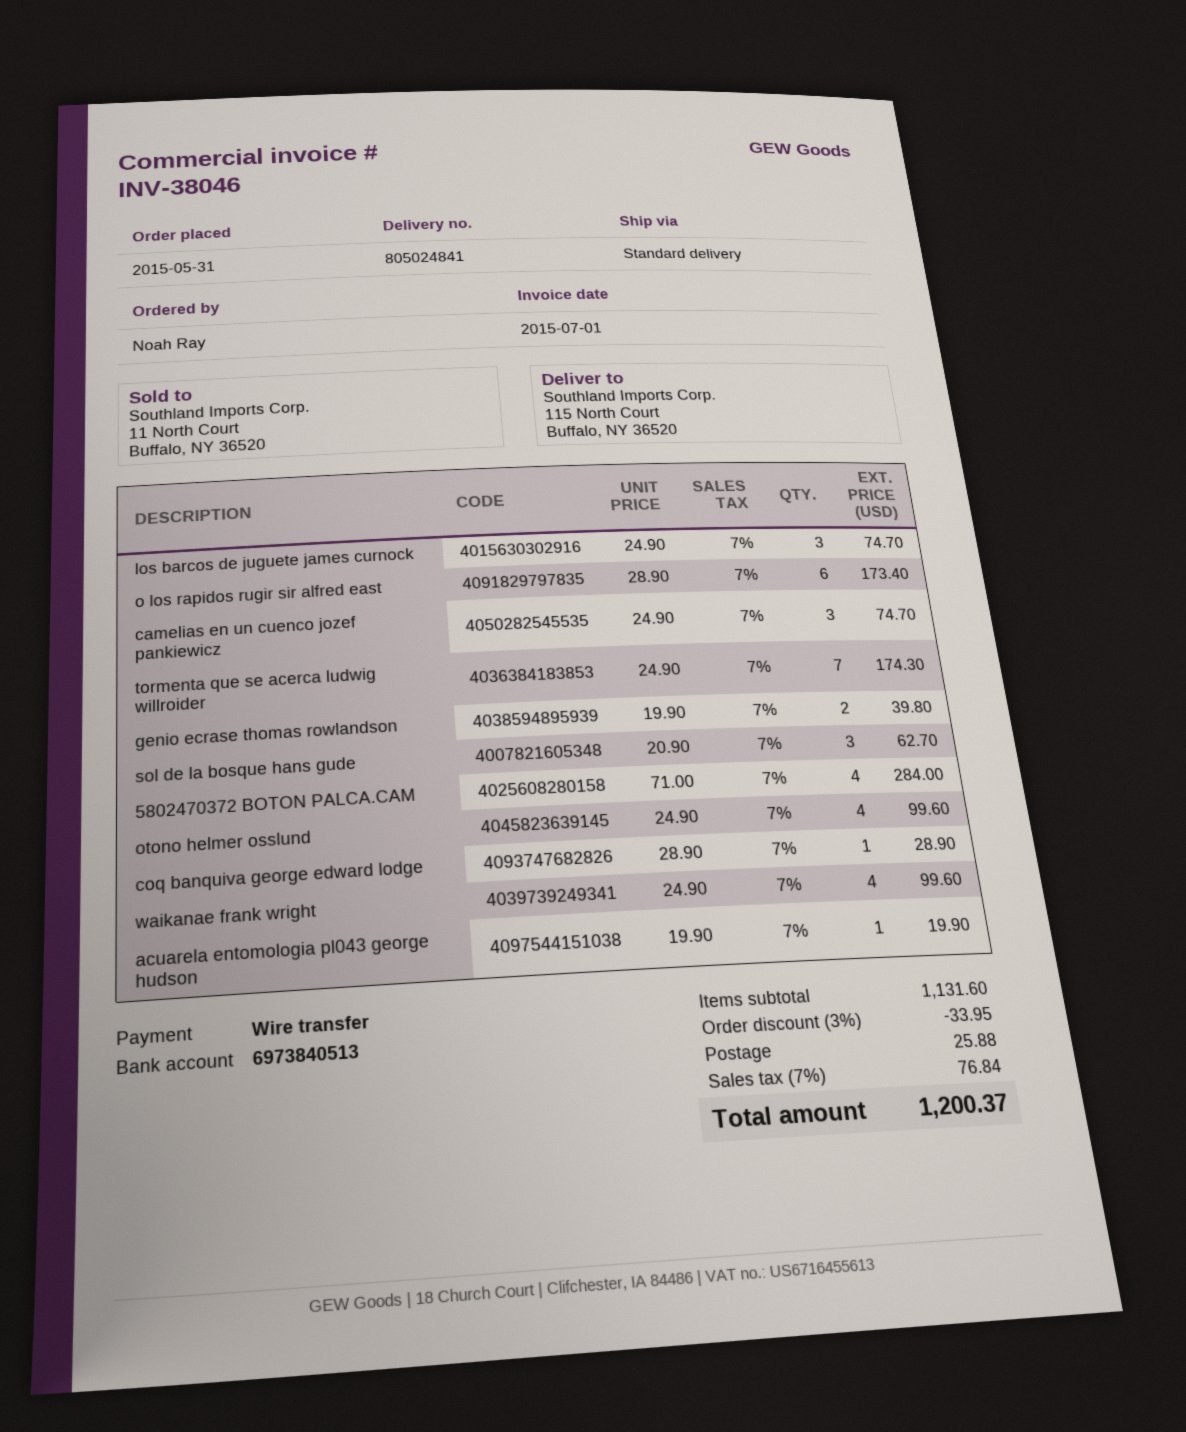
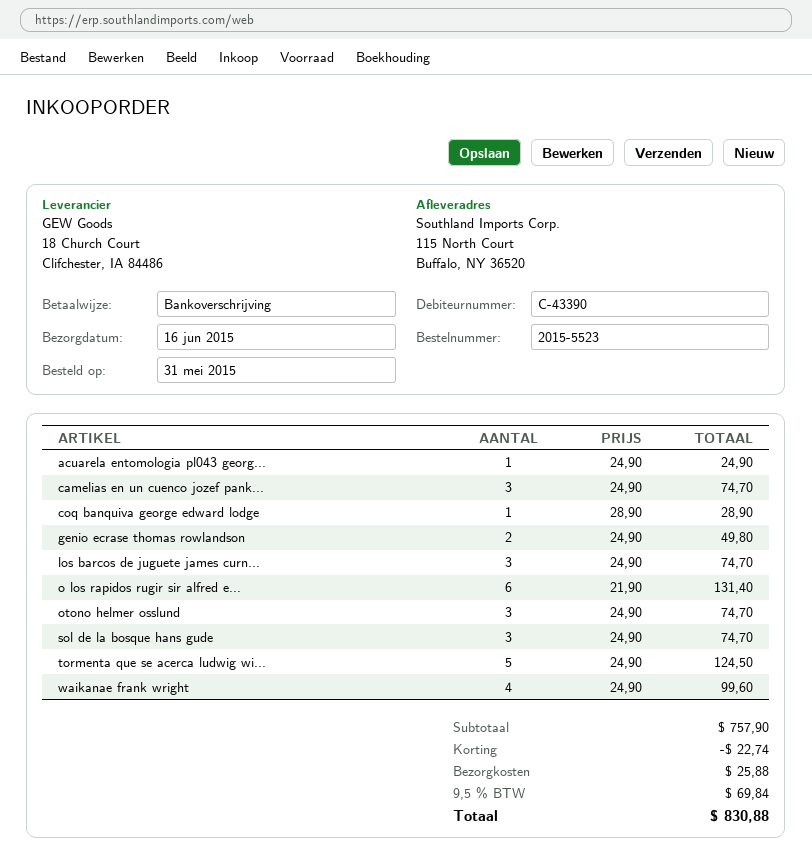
o los rapidos rugir sir alfred east: 6 x 28.90 = 173.40 -> 6 x 21.90 = 131.40
tormenta que se acerca ludwig willroider: 7 x 24.90 = 174.30 -> 5 x 24.90 = 124.50
genio ecrase thomas rowlandson: 2 x 19.90 = 39.80 -> 2 x 24.90 = 49.80
sol de la bosque hans gude: 3 x 20.90 = 62.70 -> 3 x 24.90 = 74.70
5802470372 BOTON PALCA.CAM: 4 x 71.00 = 284.00 -> none
otono helmer osslund: 4 x 24.90 = 99.60 -> 3 x 24.90 = 74.70
acuarela entomologia pl043 george hudson: 1 x 19.90 = 19.90 -> 1 x 24.90 = 24.90
subtotal: 1131.60 -> 757.90
discount: 33.95 -> 22.74
tax: 7% = 76.84 -> 9.5% = 69.84
total: 1200.37 -> 830.88

